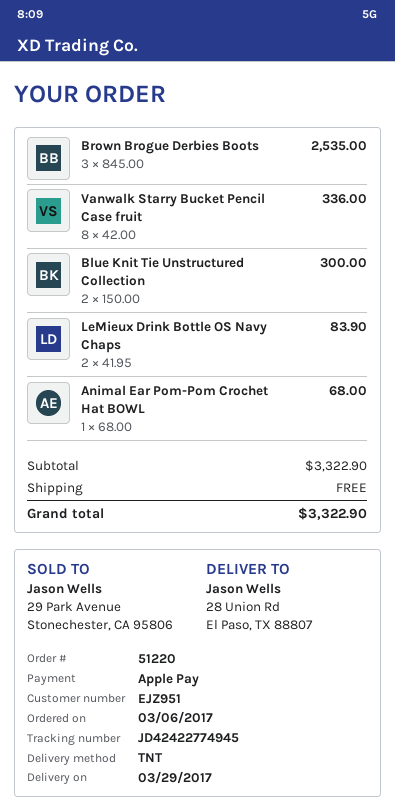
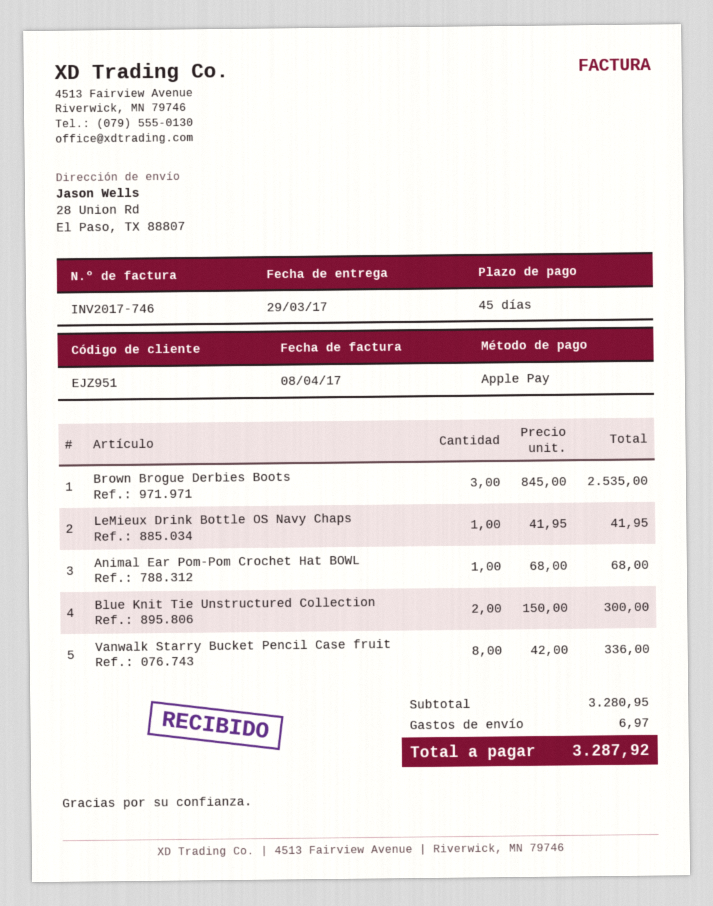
LeMieux Drink Bottle OS Navy Chaps: 2 x 41.95 = 83.90 -> 1 x 41.95 = 41.95
subtotal: 3322.90 -> 3280.95
shipping: 0.00 -> 6.97
total: 3322.90 -> 3287.92

